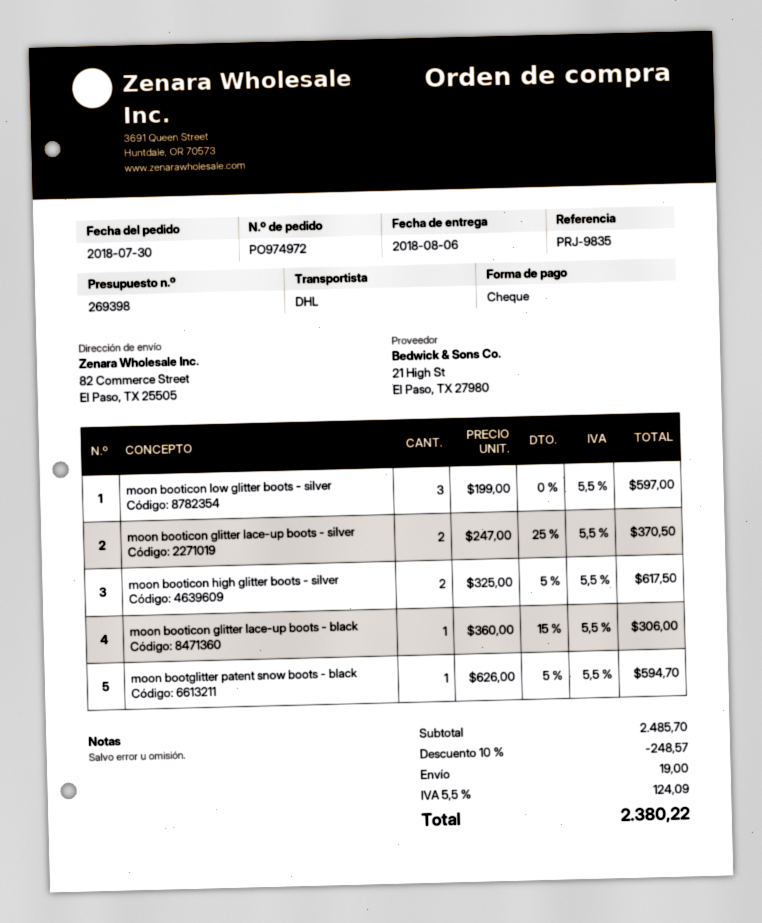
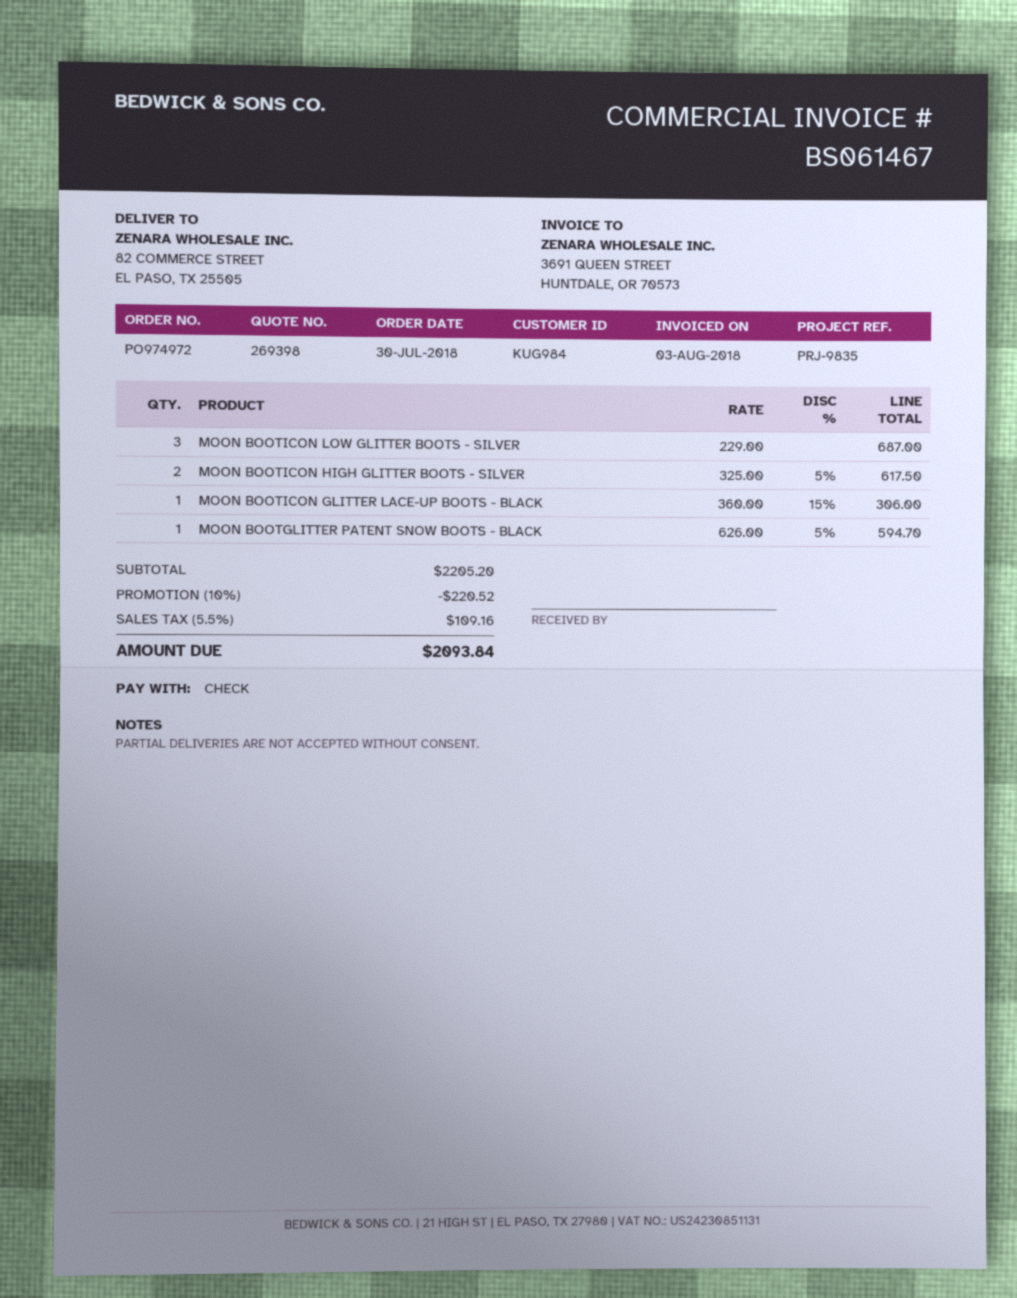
moon booticon low glitter boots - silver: 3 x 199.00 = 597.00 -> 3 x 229.00 = 687.00
moon booticon glitter lace-up boots - silver: 2 x 247.00 - 25% = 370.50 -> none
subtotal: 2485.70 -> 2205.20
discount: 10% = 248.57 -> 10% = 220.52
shipping: 19.00 -> none
tax: 5.5% = 124.09 -> 5.5% = 109.16
total: 2380.22 -> 2093.84

